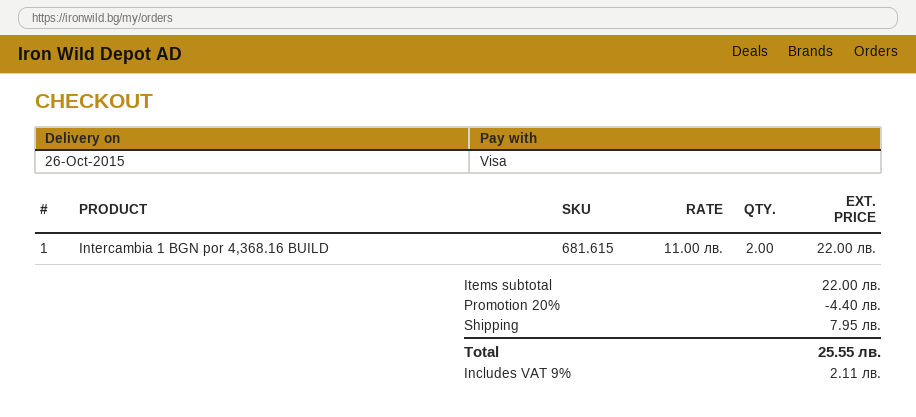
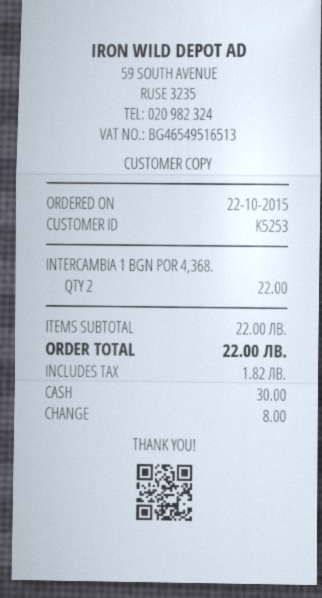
payment method: Visa -> cash
discount: 20% = 4.40 -> none
shipping: 7.95 -> none
tax: 2.11 -> 1.82
total: 25.55 -> 22.00

